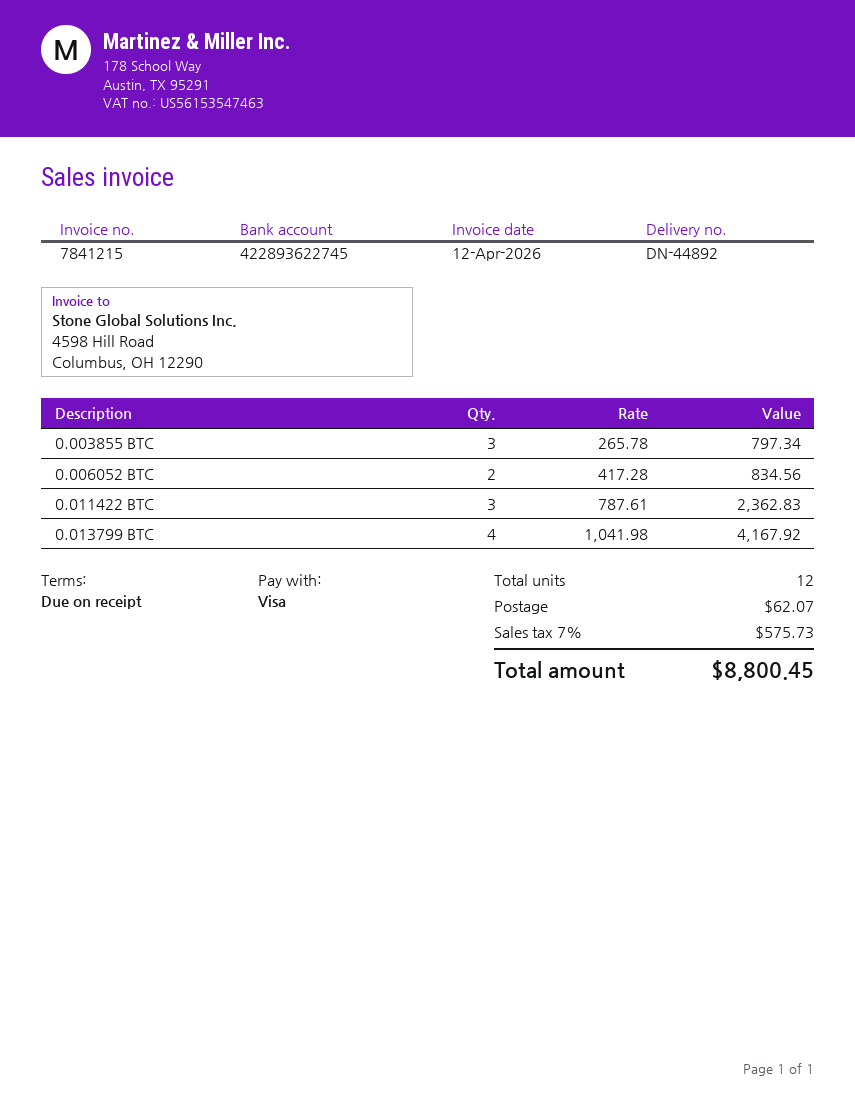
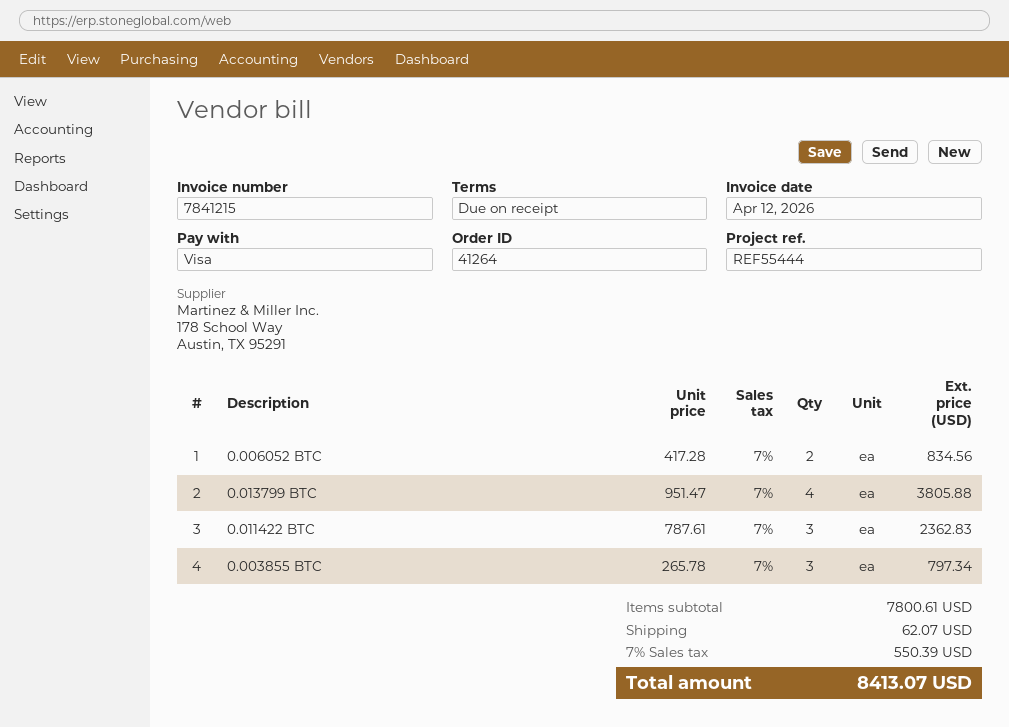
0.013799 BTC: 4 x 1041.98 = 4167.92 -> 4 x 951.47 = 3805.88
tax: 7% = 575.73 -> 7% = 550.39
total: 8800.45 -> 8413.07

